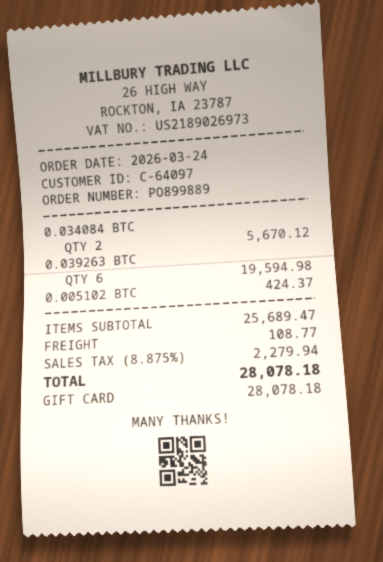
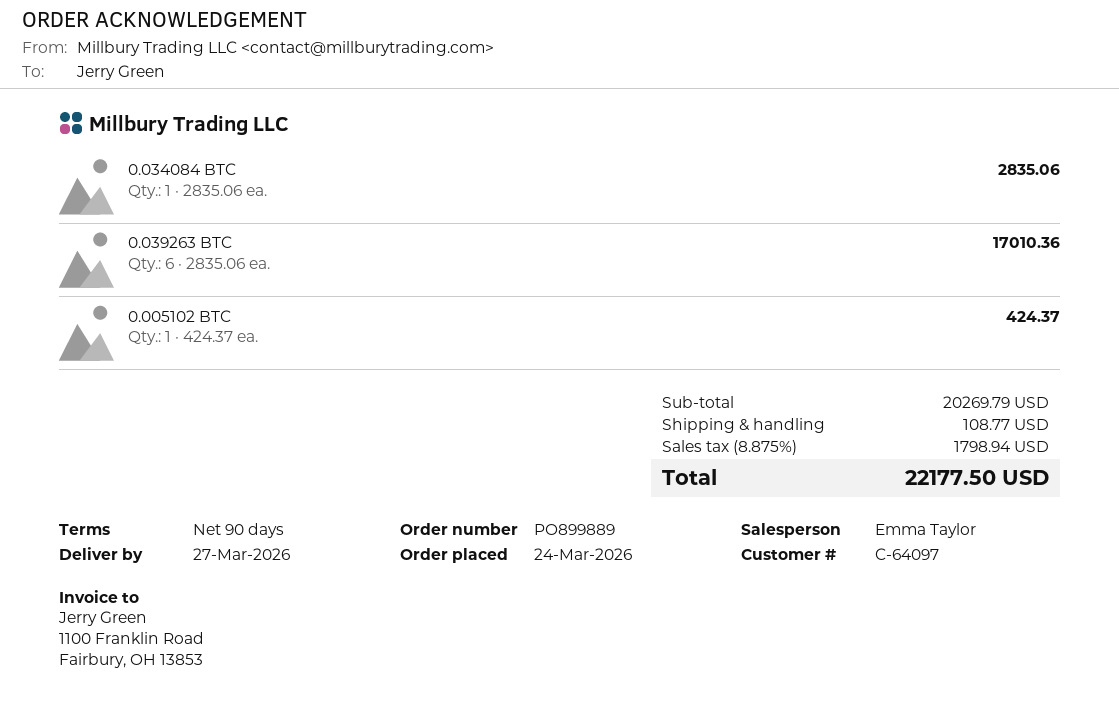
0.034084 BTC: 2 for 5670.12 -> 1 for 2835.06
0.039263 BTC: 6 for 19594.98 -> 6 for 17010.36
subtotal: 25689.47 -> 20269.79
tax: 8.875% = 2279.94 -> 8.875% = 1798.94
total: 28078.18 -> 22177.50

